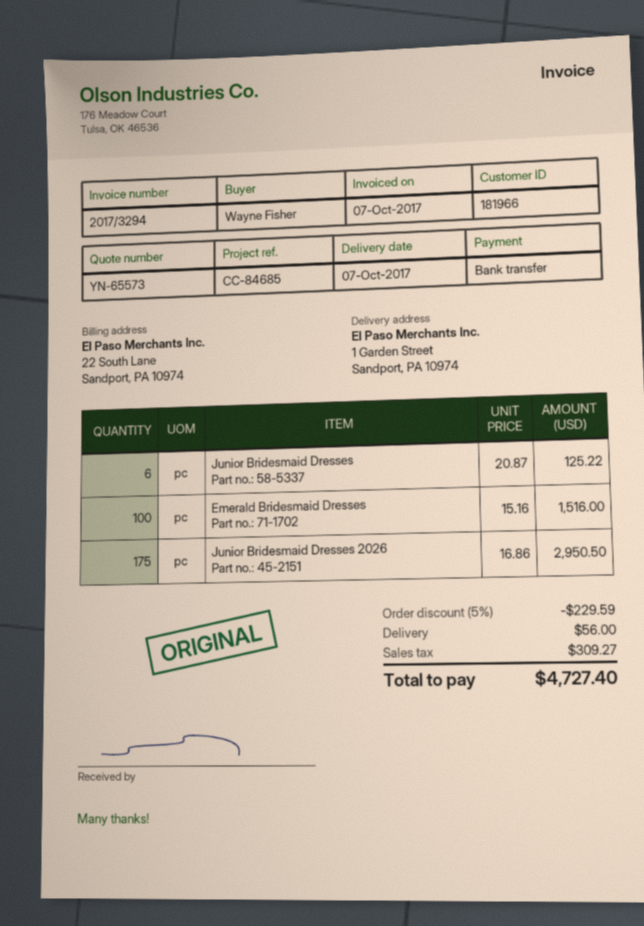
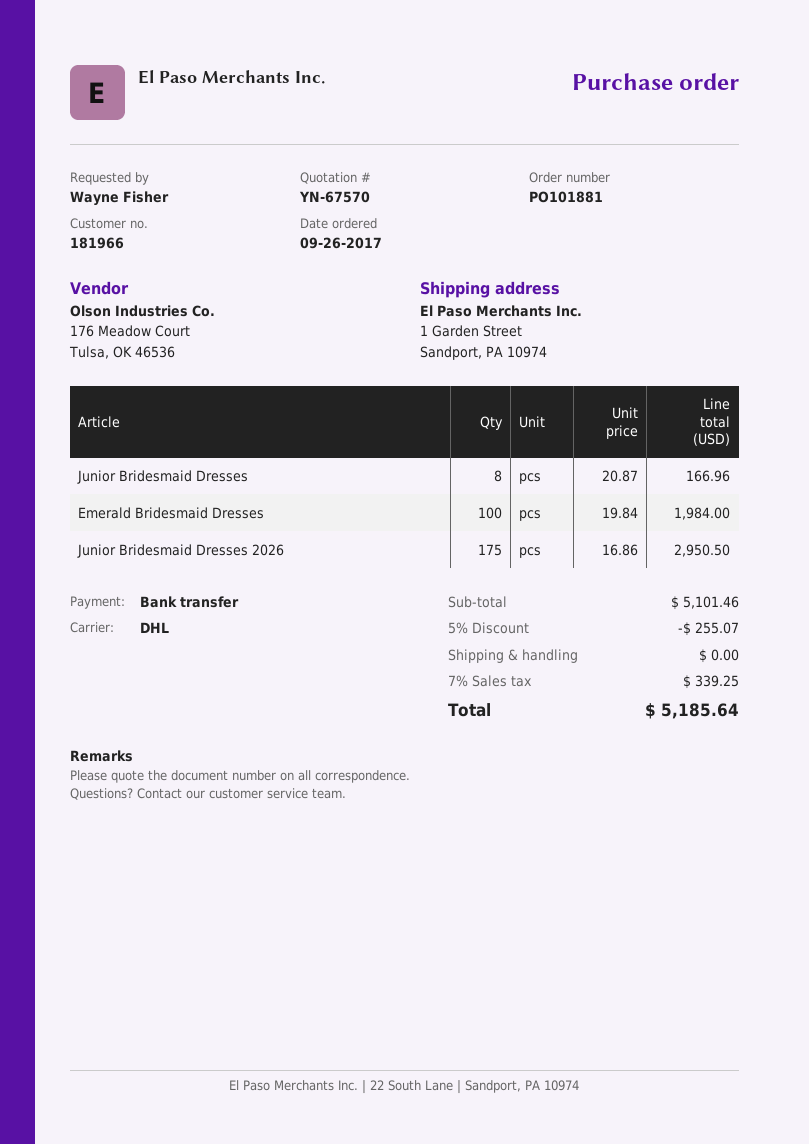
quote number: YN-65573 -> YN-67570
Junior Bridesmaid Dresses: 6 x 20.87 = 125.22 -> 8 x 20.87 = 166.96
Emerald Bridesmaid Dresses: 100 x 15.16 = 1516.00 -> 100 x 19.84 = 1984.00
discount: 5% = 229.59 -> 5% = 255.07
shipping: 56.00 -> 0.00
tax: 309.27 -> 339.25
total: 4727.40 -> 5185.64

